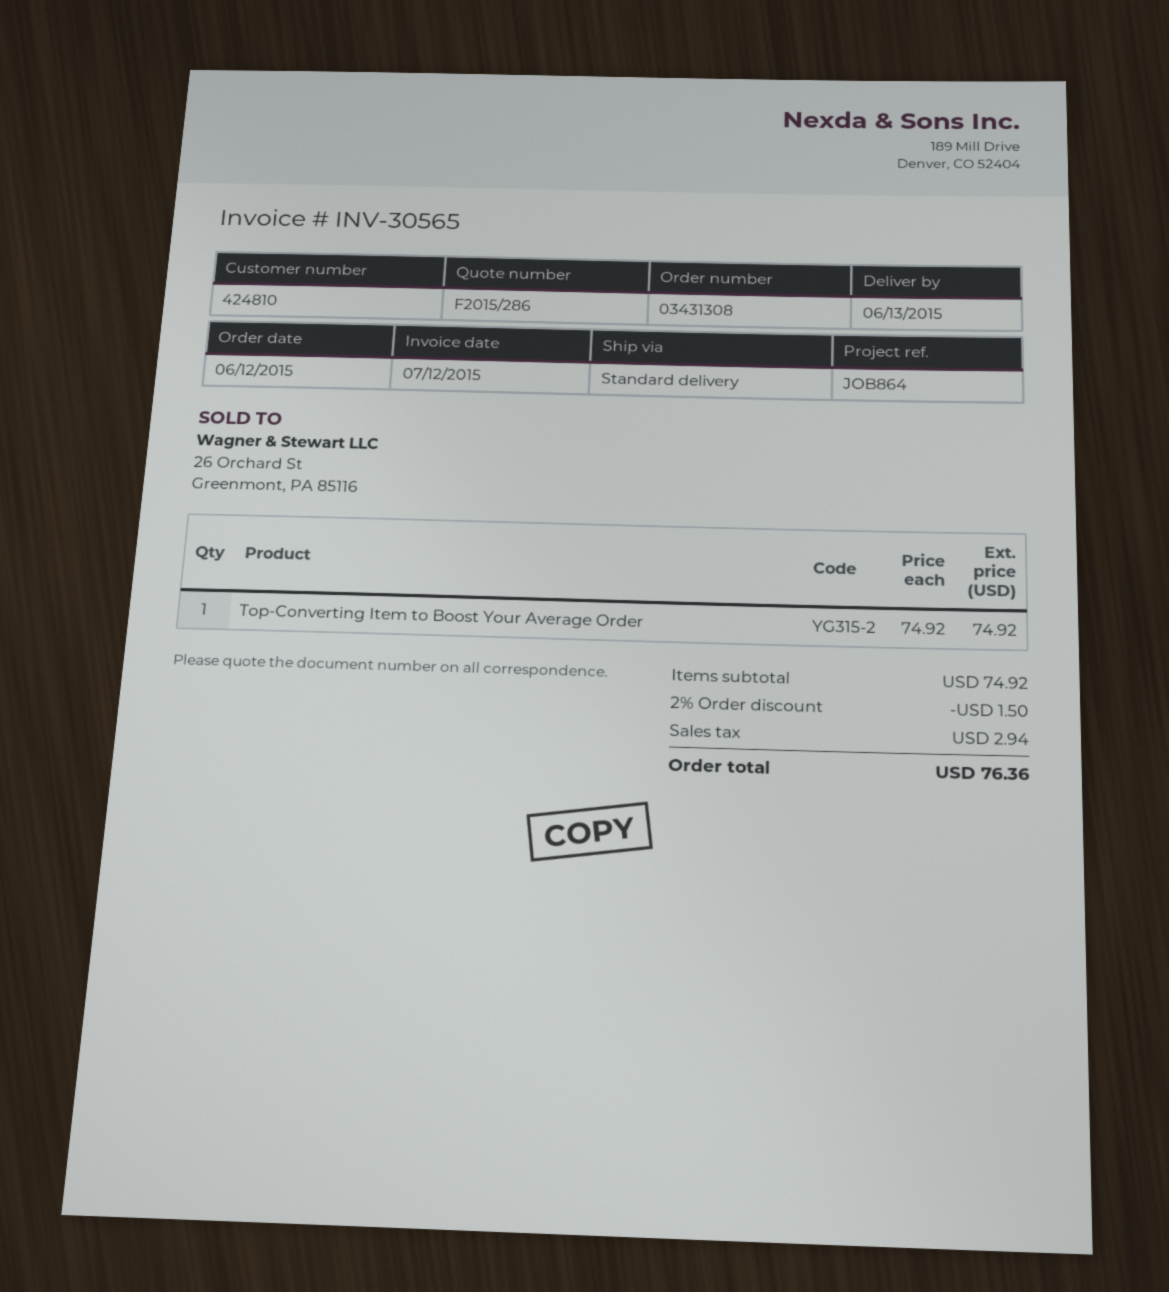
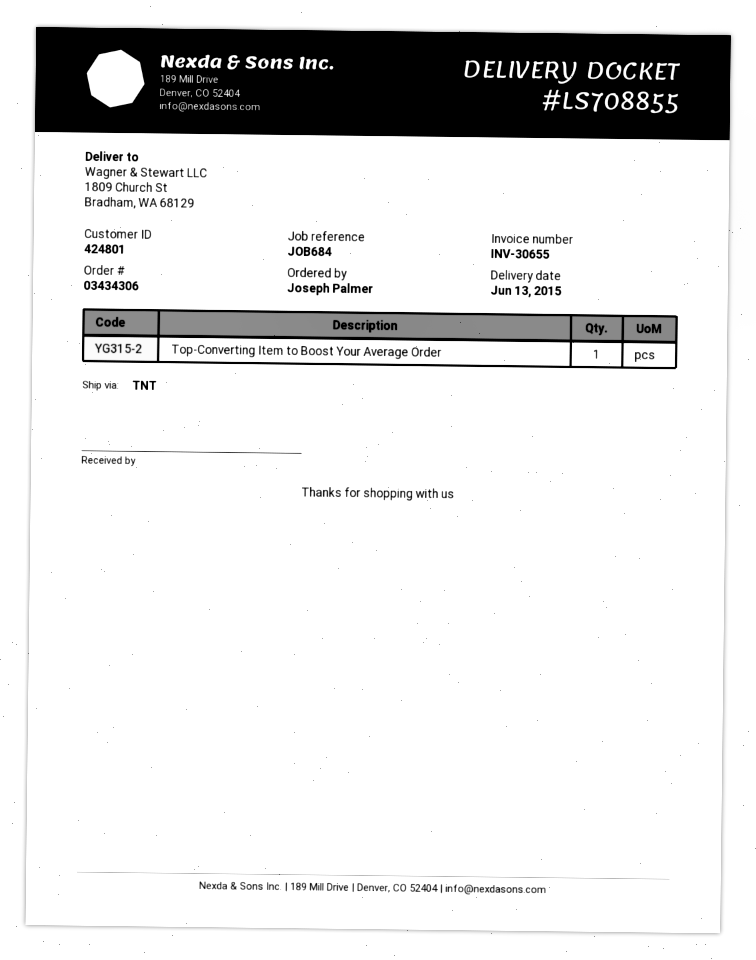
order number: 03431308 -> 03434306
invoice number: INV-30565 -> INV-30655
customer number: 424810 -> 424801
reference: JOB864 -> JOB684
shipping method: standard -> TNT

